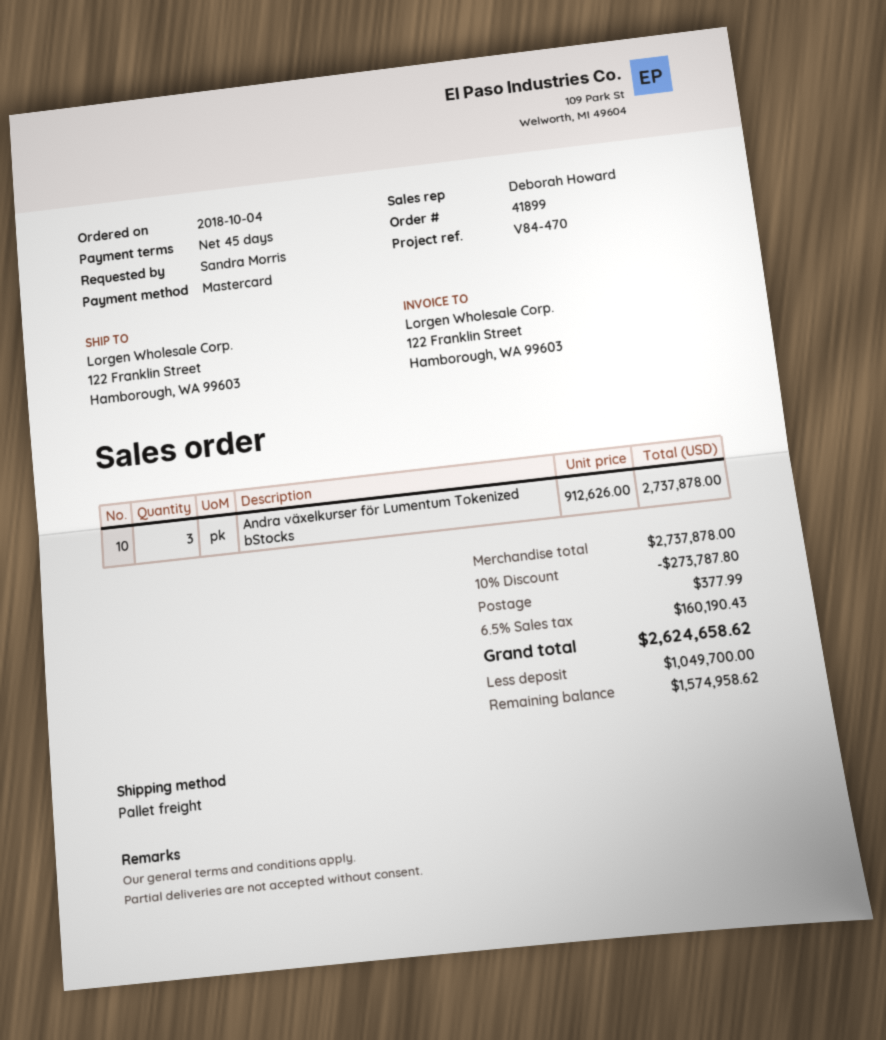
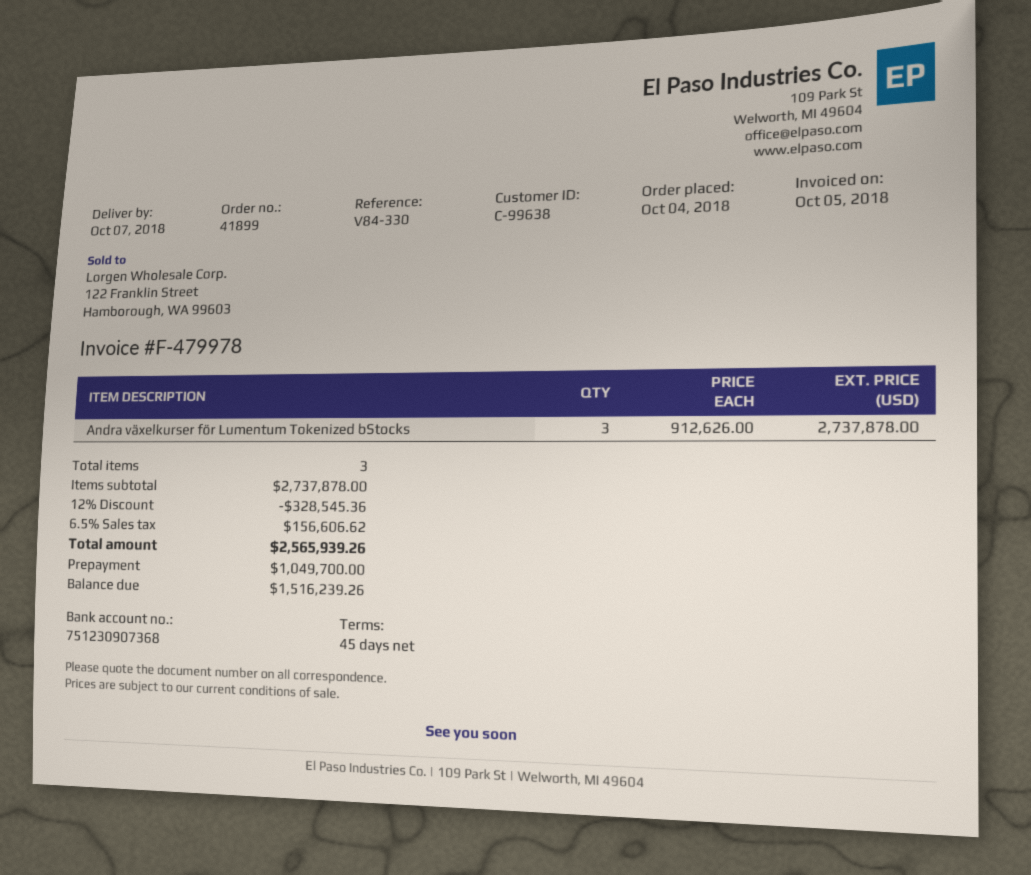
reference: V84-470 -> V84-330
discount: 10% = 273787.80 -> 12% = 328545.36
shipping: 377.99 -> none
tax: 6.5% = 160190.43 -> 6.5% = 156606.62
total: 2624658.62 -> 2565939.26
balance: 1574958.62 -> 1516239.26

